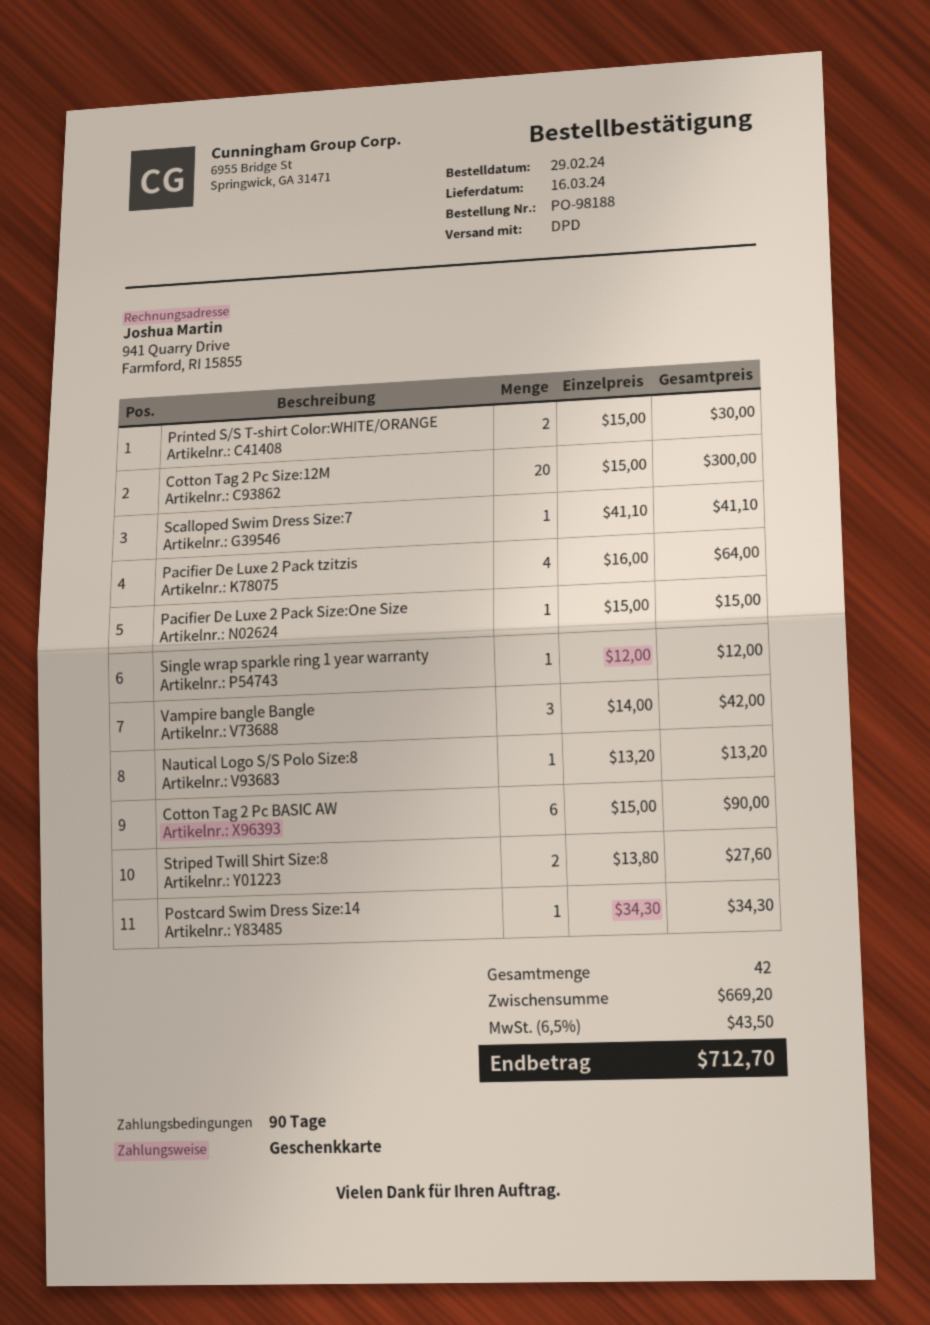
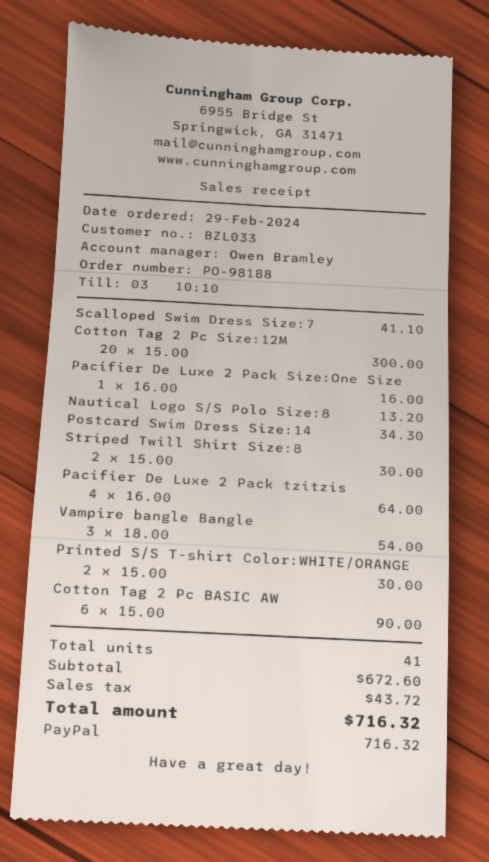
payment method: gift card -> PayPal
Pacifier De Luxe 2 Pack Size:One Size: 1 x 15.00 = 15.00 -> 1 x 16.00 = 16.00
Single wrap sparkle ring 1 year warranty: 1 x 12.00 = 12.00 -> none
Vampire bangle Bangle: 3 x 14.00 = 42.00 -> 3 x 18.00 = 54.00
Striped Twill Shirt Size:8: 2 x 13.80 = 27.60 -> 2 x 15.00 = 30.00
total quantity: 42 -> 41
subtotal: 669.20 -> 672.60
tax: 43.50 -> 43.72
total: 712.70 -> 716.32

